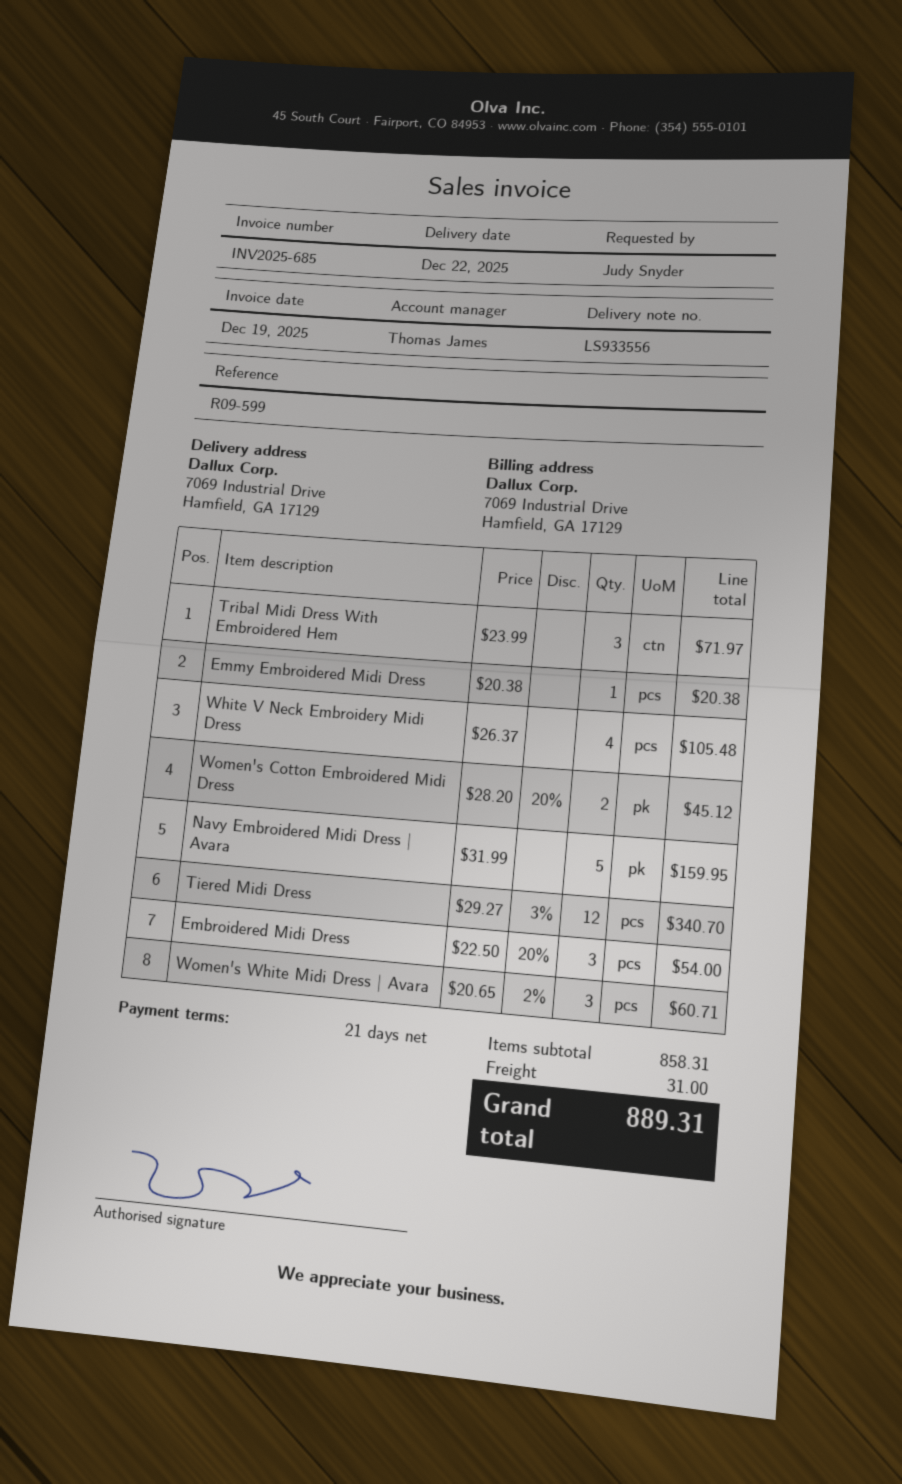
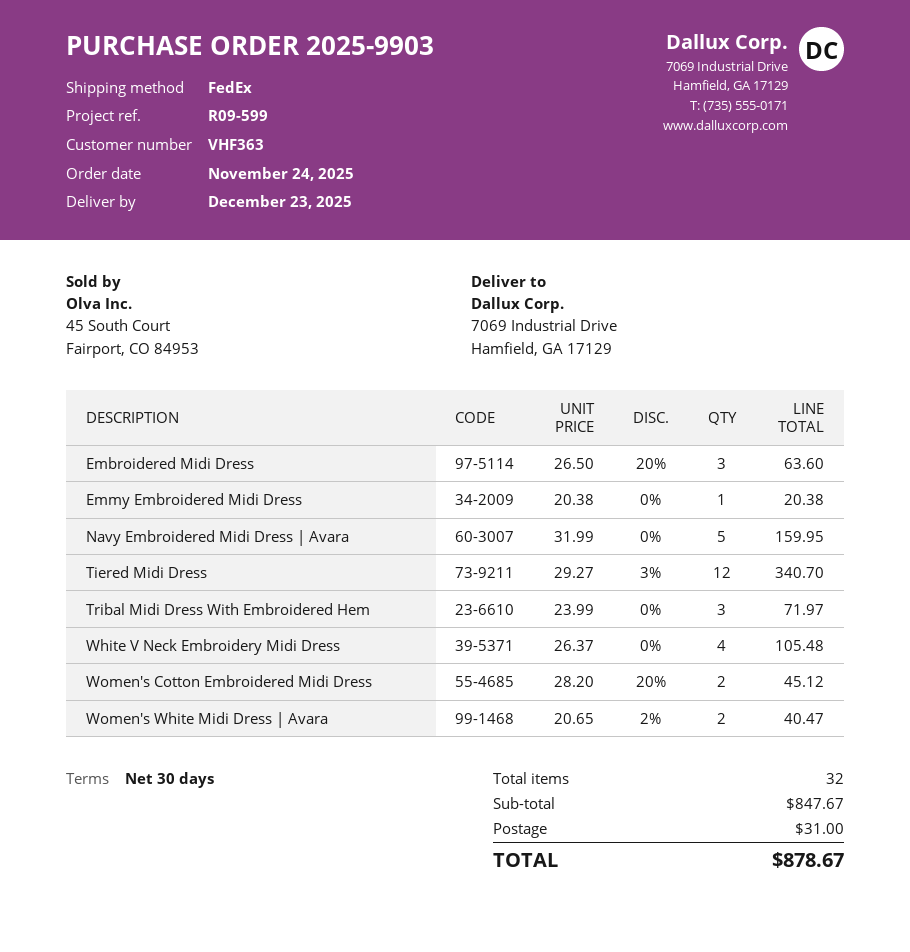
delivery date: 2025-12-22 -> 2025-12-23
payment terms: 21 days -> 30 days
Embroidered Midi Dress: 3 x 22.50 - 20% = 54.00 -> 3 x 26.50 - 20% = 63.60
Women's White Midi Dress | Avara: 3 x 20.65 - 2% = 60.71 -> 2 x 20.65 - 2% = 40.47
subtotal: 858.31 -> 847.67
total: 889.31 -> 878.67

